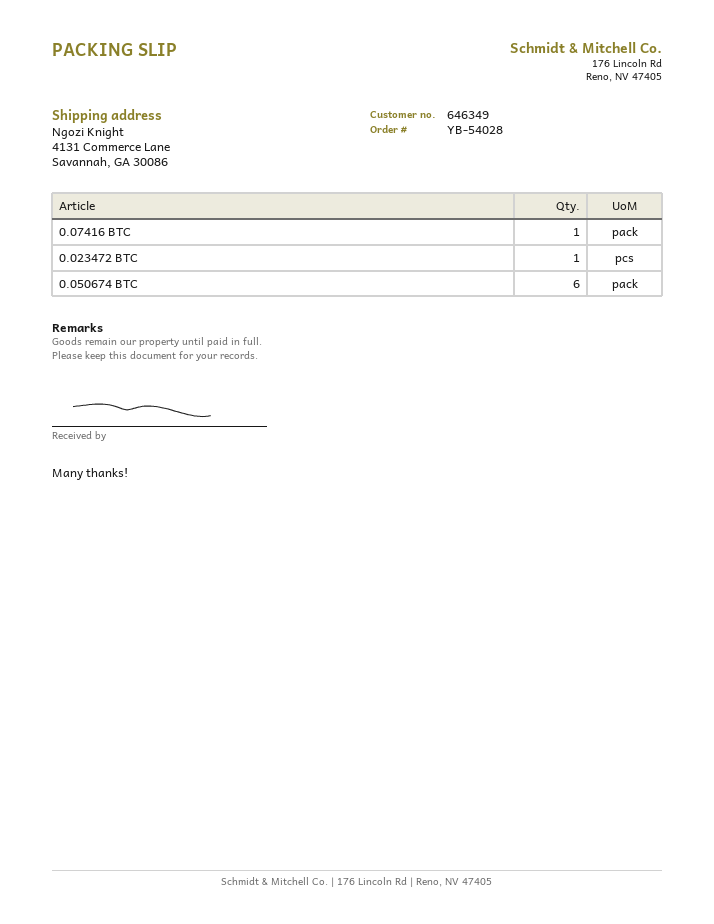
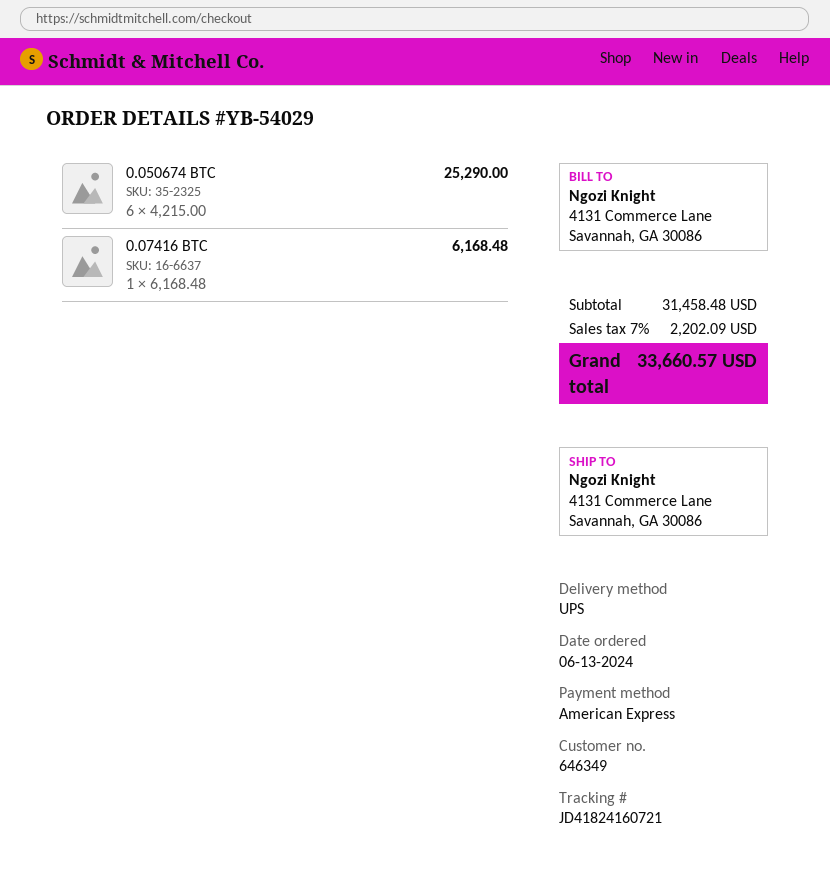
order number: YB-54028 -> YB-54029
0.023472 BTC: 1 -> none

